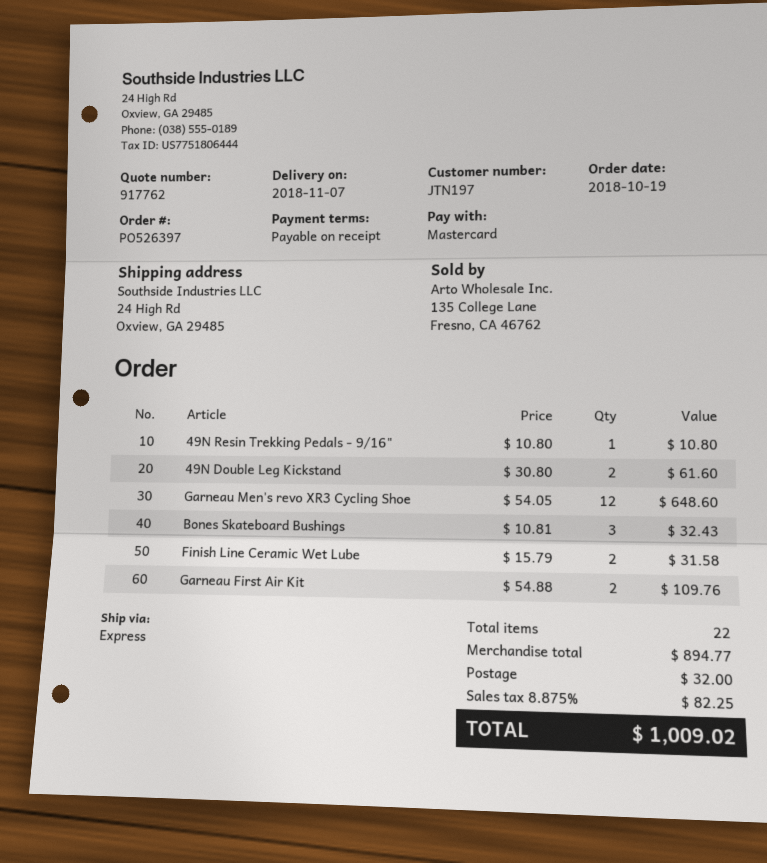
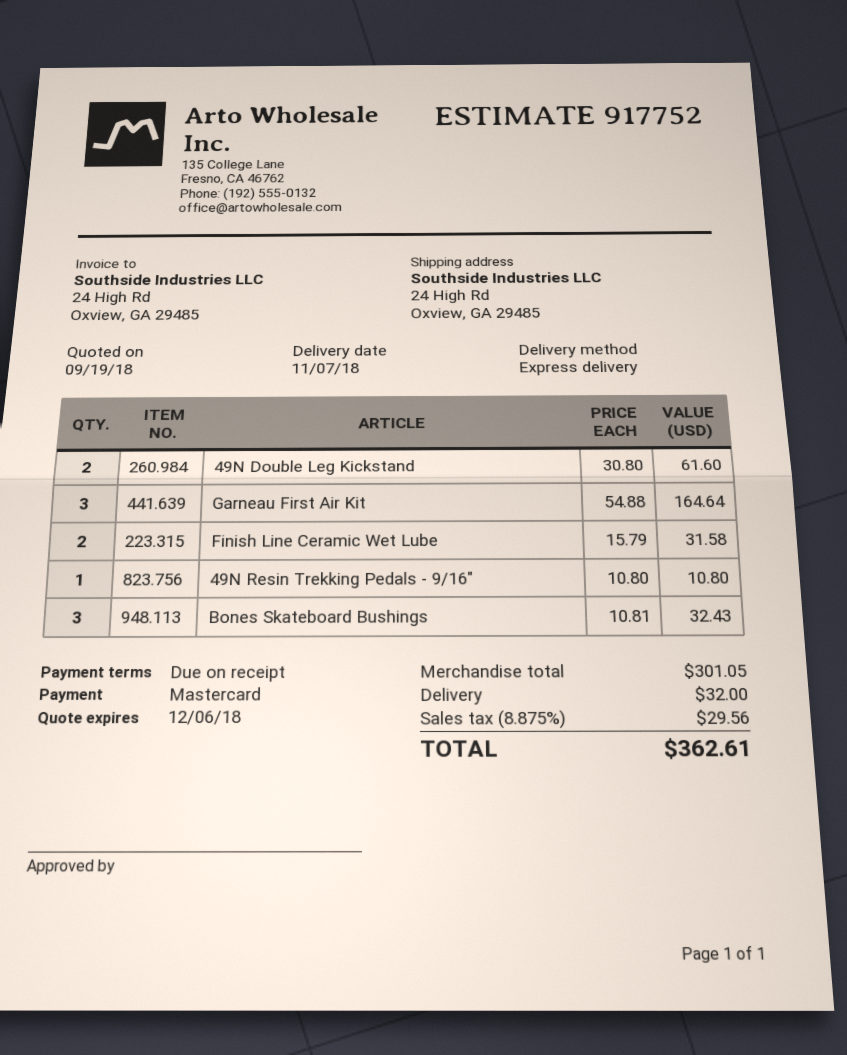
quote number: 917762 -> 917752
Garneau Men's revo XR3 Cycling Shoe: 12 x 54.05 = 648.60 -> none
Garneau First Air Kit: 2 x 54.88 = 109.76 -> 3 x 54.88 = 164.64
subtotal: 894.77 -> 301.05
tax: 8.875% = 82.25 -> 8.875% = 29.56
total: 1009.02 -> 362.61

